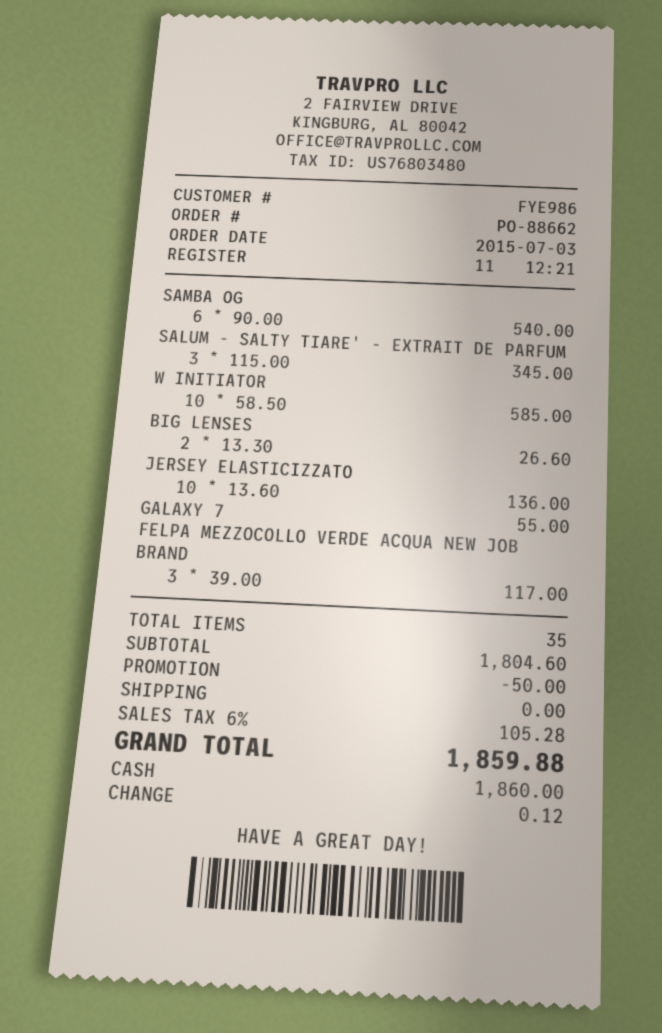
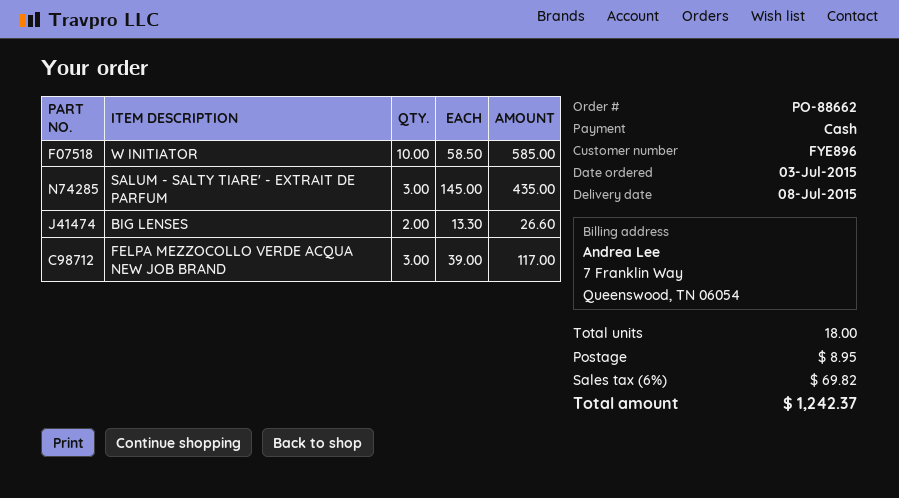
customer number: FYE986 -> FYE896
SAMBA OG: 6 x 90.00 = 540.00 -> none
SALUM - SALTY TIARE' - EXTRAIT DE PARFUM: 3 x 115.00 = 345.00 -> 3 x 145.00 = 435.00
JERSEY ELASTICIZZATO: 10 x 13.60 = 136.00 -> none
GALAXY 7: 1 x 55.00 = 55.00 -> none
total quantity: 35 -> 18
discount: 50.00 -> none
shipping: 0.00 -> 8.95
tax: 6% = 105.28 -> 6% = 69.82
total: 1859.88 -> 1242.37

